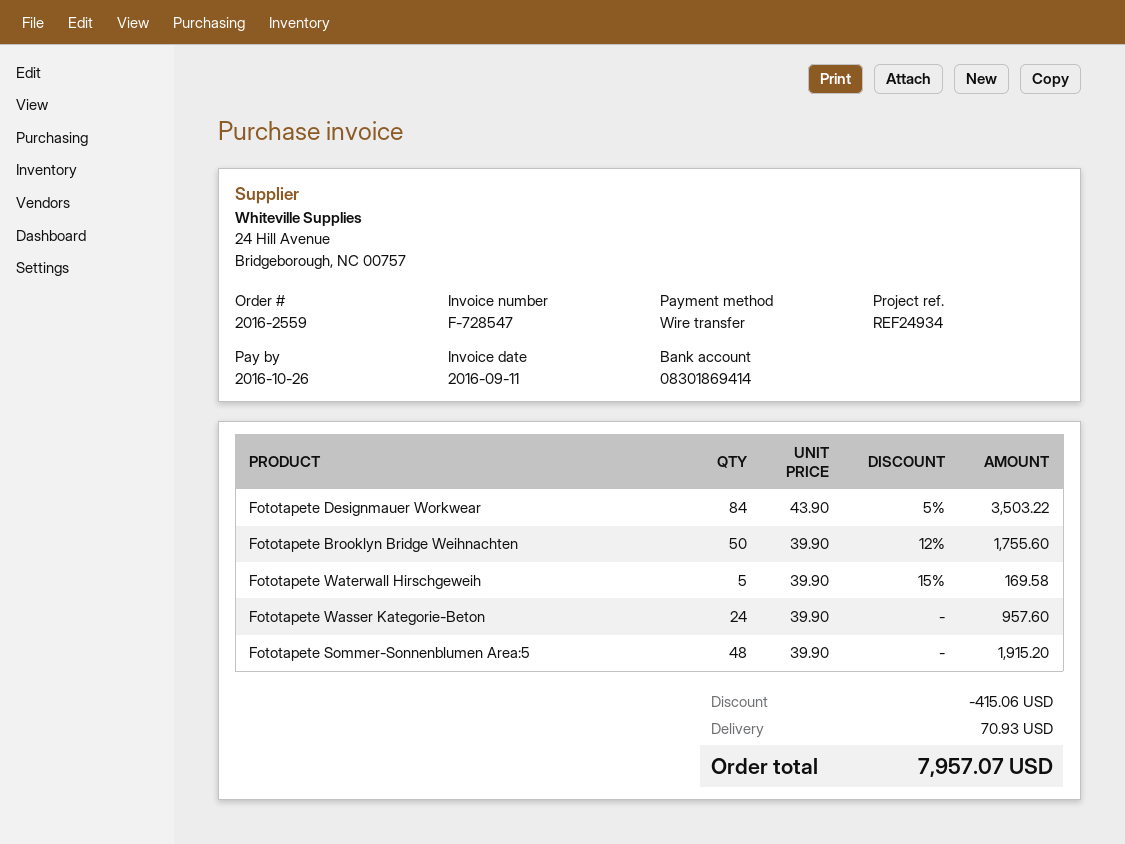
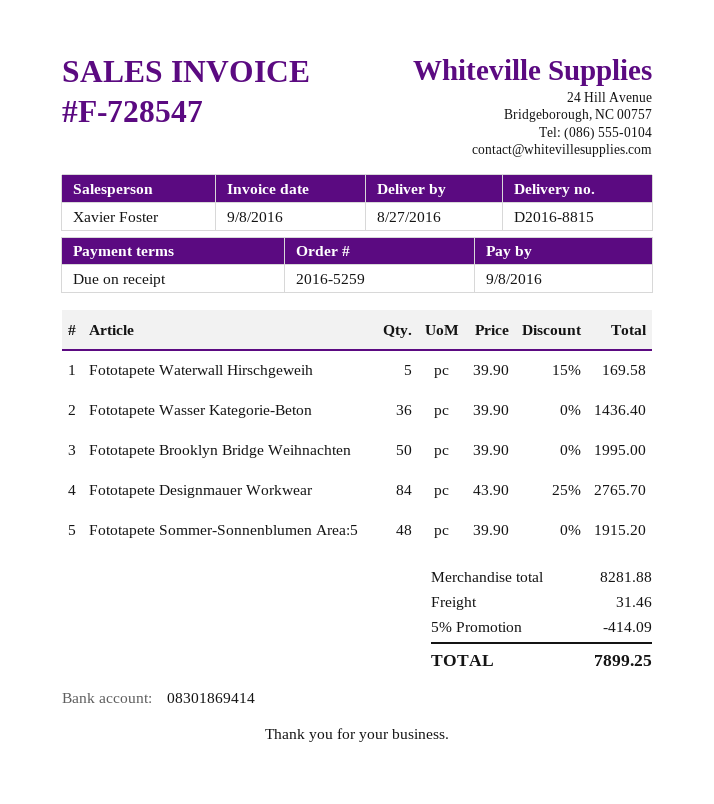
order number: 2016-2559 -> 2016-5259
invoice date: 2016-09-11 -> 2016-09-08
due date: 2016-10-26 -> 2016-09-08
Fototapete Designmauer Workwear: 84 x 43.90 - 5% = 3503.22 -> 84 x 43.90 - 25% = 2765.70
Fototapete Brooklyn Bridge Weihnachten: 50 x 39.90 - 12% = 1755.60 -> 50 x 39.90 = 1995.00
Fototapete Wasser Kategorie-Beton: 24 x 39.90 = 957.60 -> 36 x 39.90 = 1436.40
discount: 415.06 -> 414.09
shipping: 70.93 -> 31.46
total: 7957.07 -> 7899.25

